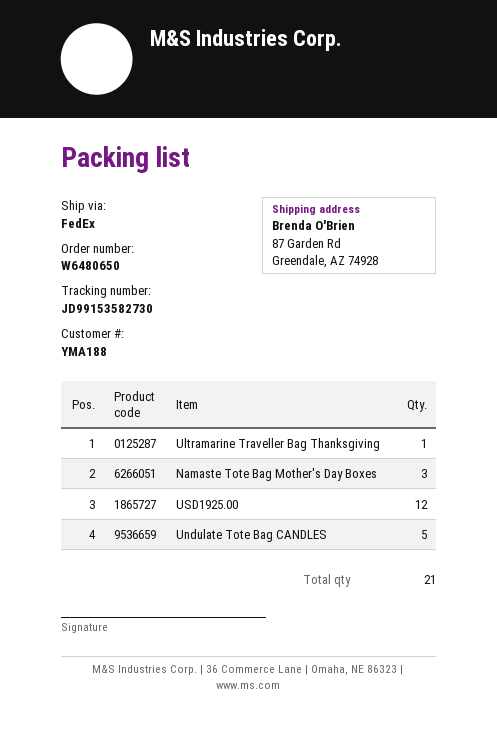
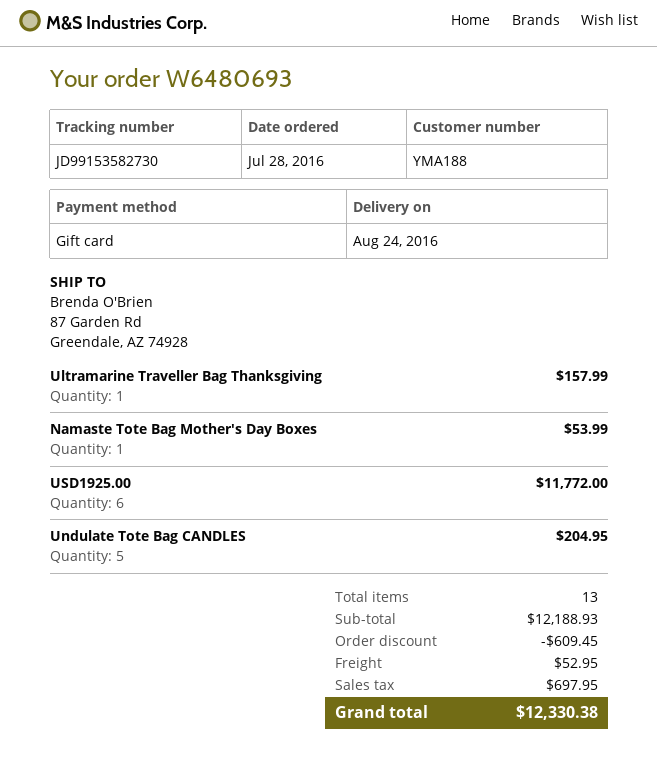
order number: W6480650 -> W6480693
Namaste Tote Bag Mother's Day Boxes: 3 -> 1
USD1925.00: 12 -> 6
total quantity: 21 -> 13

